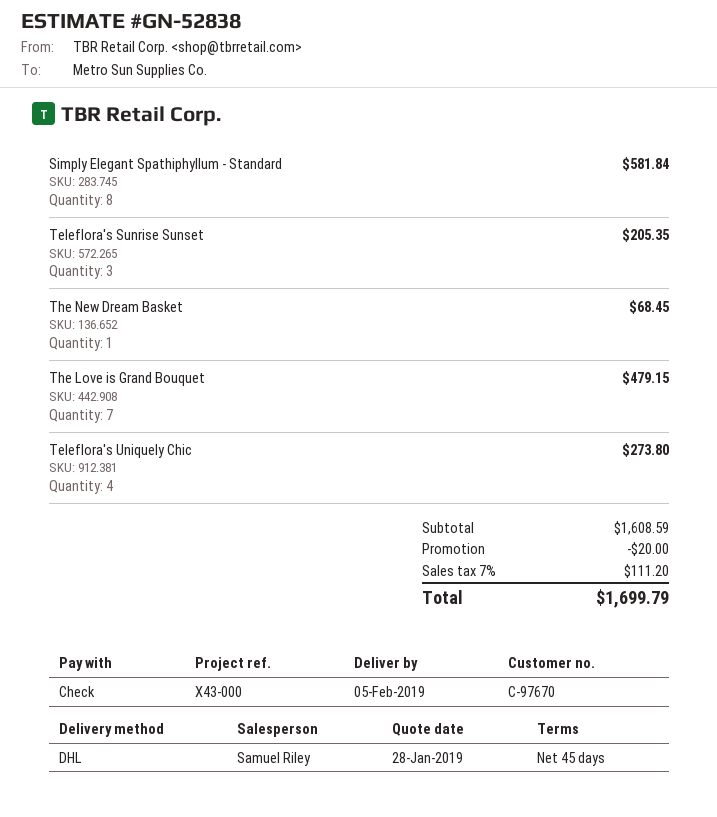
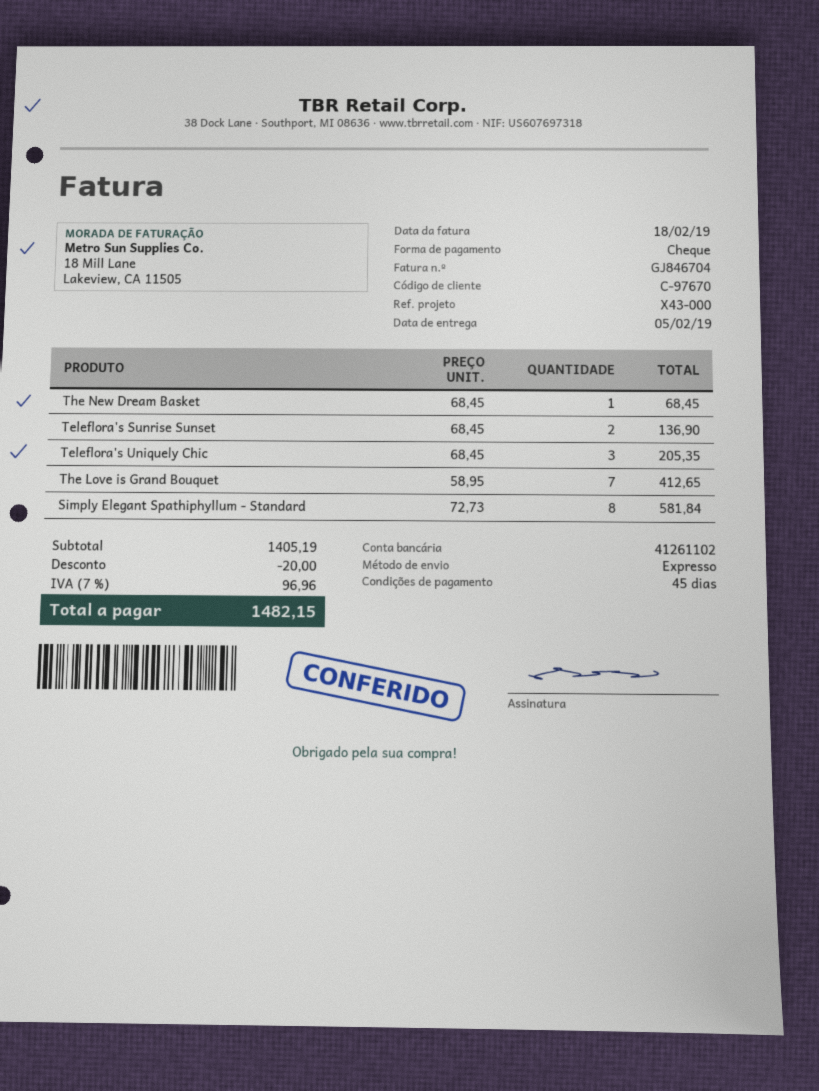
shipping method: DHL -> express
Teleflora's Sunrise Sunset: 3 for 205.35 -> 2 for 136.90
The Love is Grand Bouquet: 7 for 479.15 -> 7 for 412.65
Teleflora's Uniquely Chic: 4 for 273.80 -> 3 for 205.35
subtotal: 1608.59 -> 1405.19
tax: 7% = 111.20 -> 7% = 96.96
total: 1699.79 -> 1482.15

